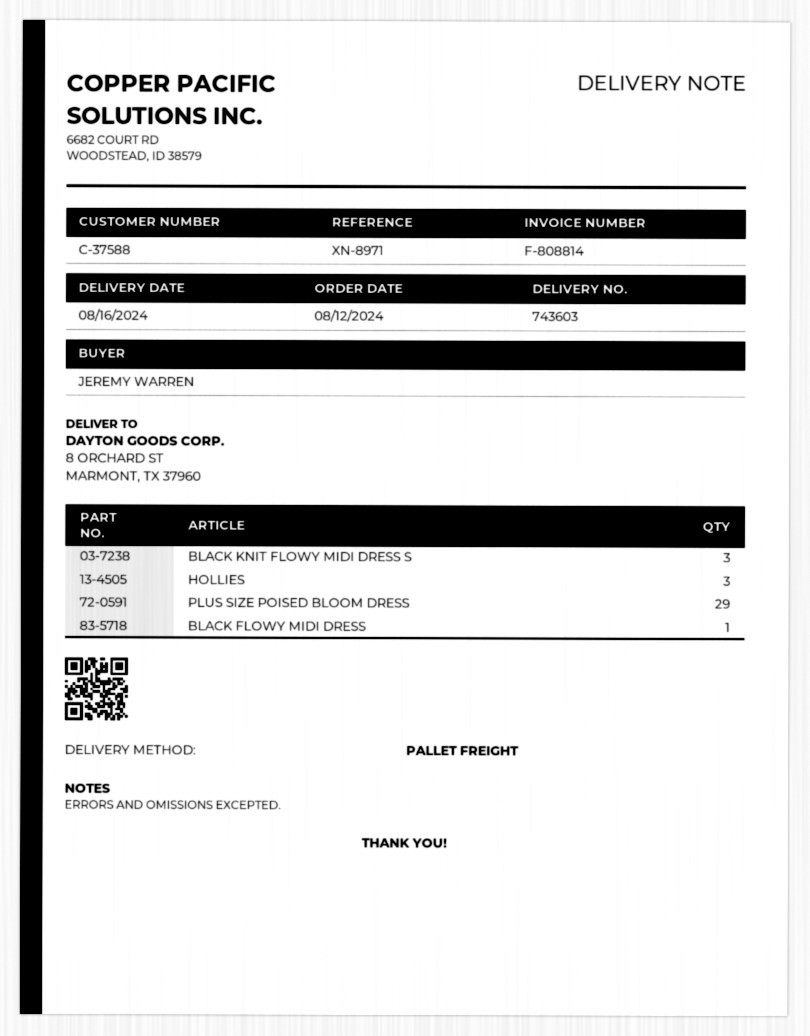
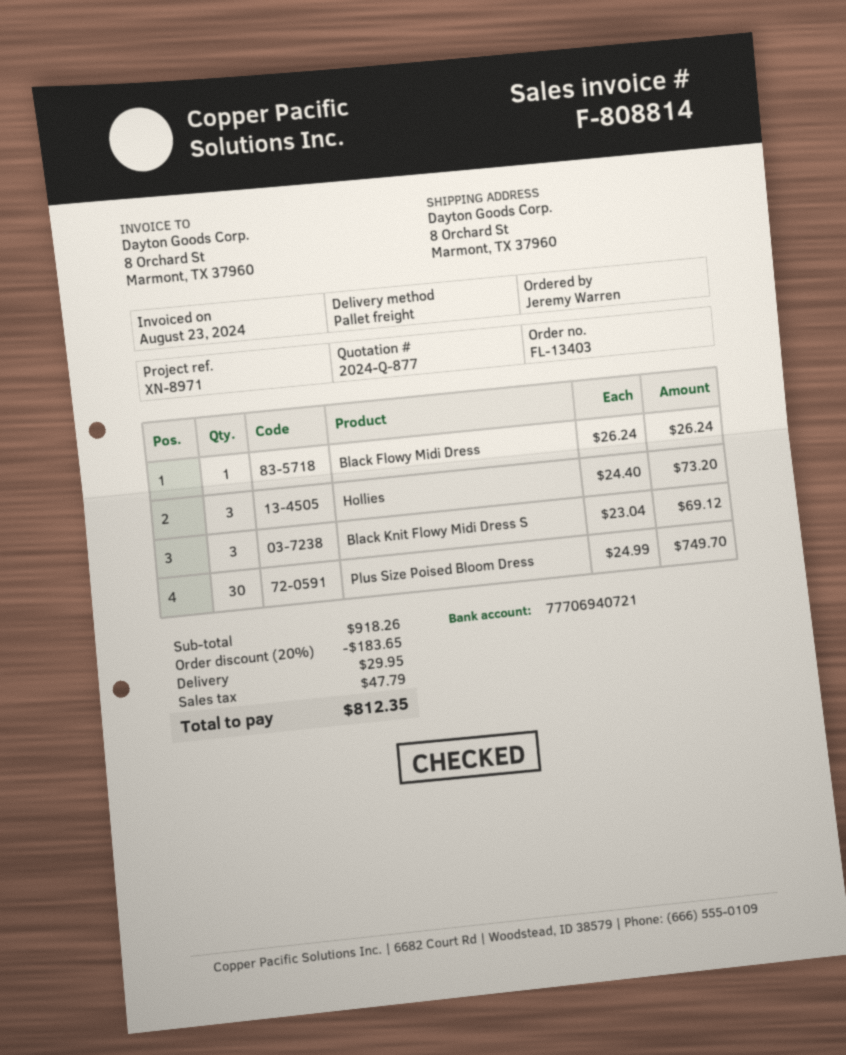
PLUS SIZE POISED BLOOM DRESS: 29 -> 30

